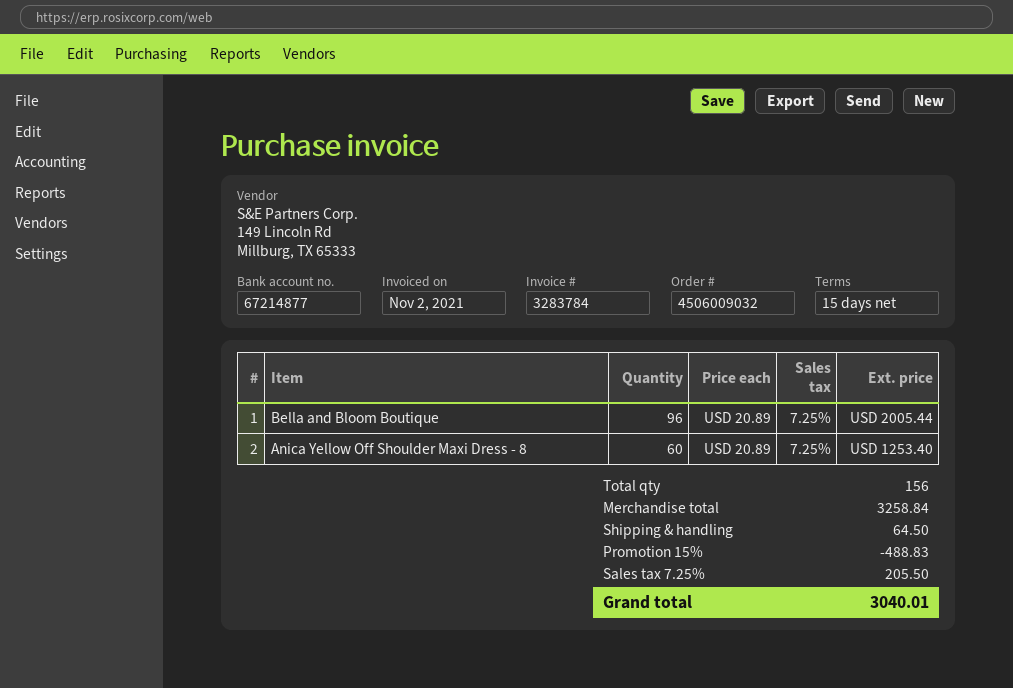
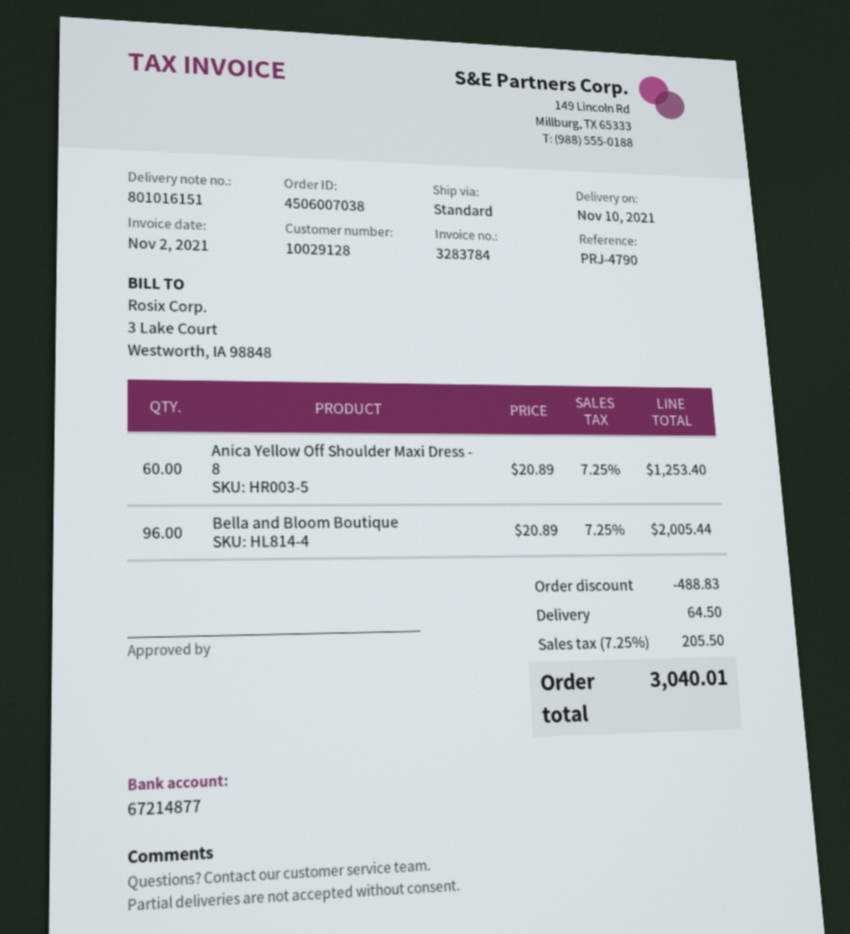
order number: 4506009032 -> 4506007038

